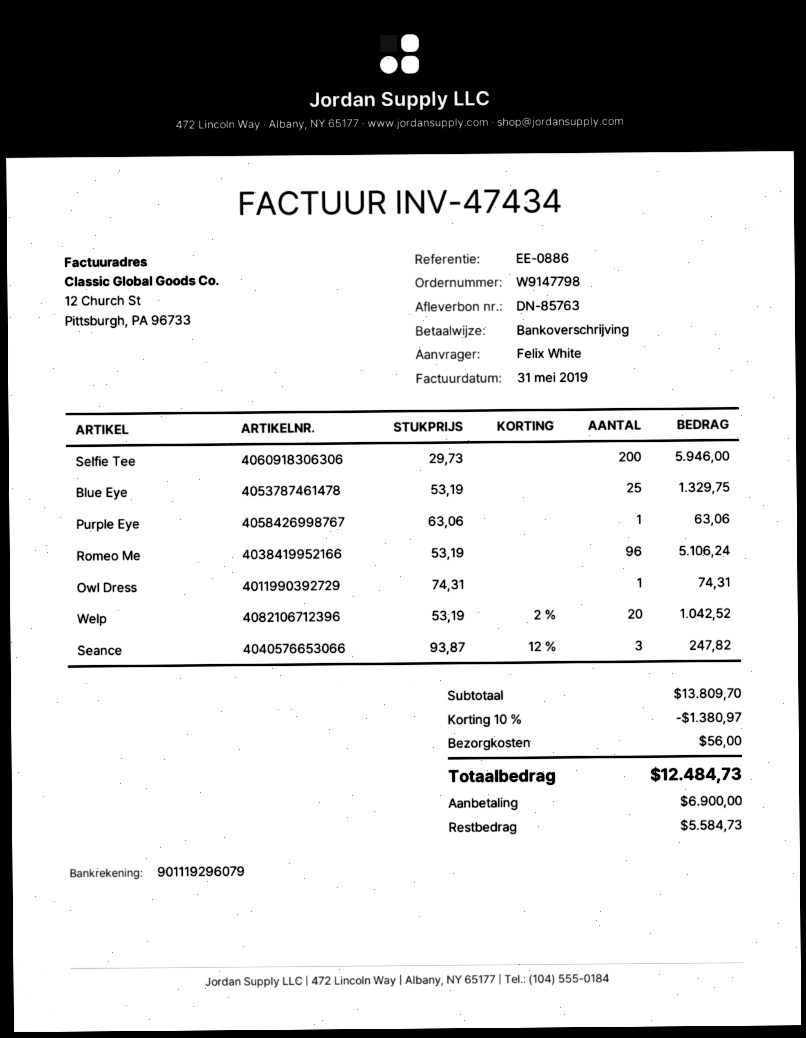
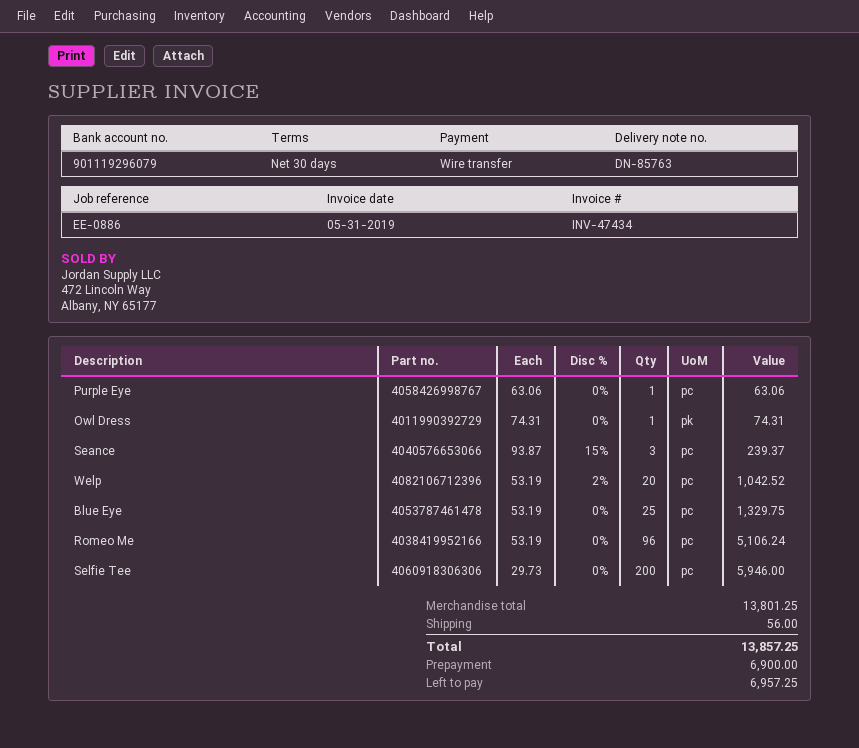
Seance: 3 x 93.87 - 12% = 247.82 -> 3 x 93.87 - 15% = 239.37
subtotal: 13809.70 -> 13801.25
discount: 10% = 1380.97 -> none
total: 12484.73 -> 13857.25
balance: 5584.73 -> 6957.25

